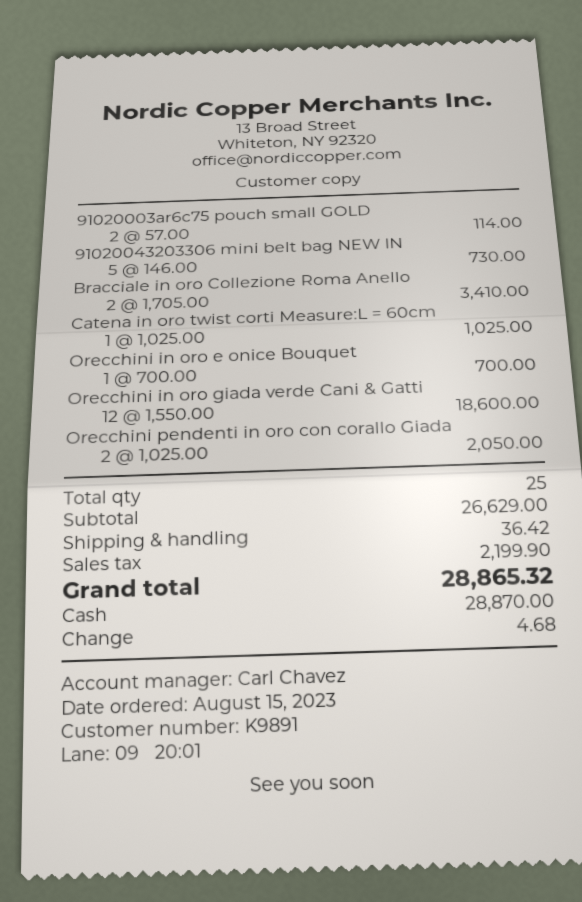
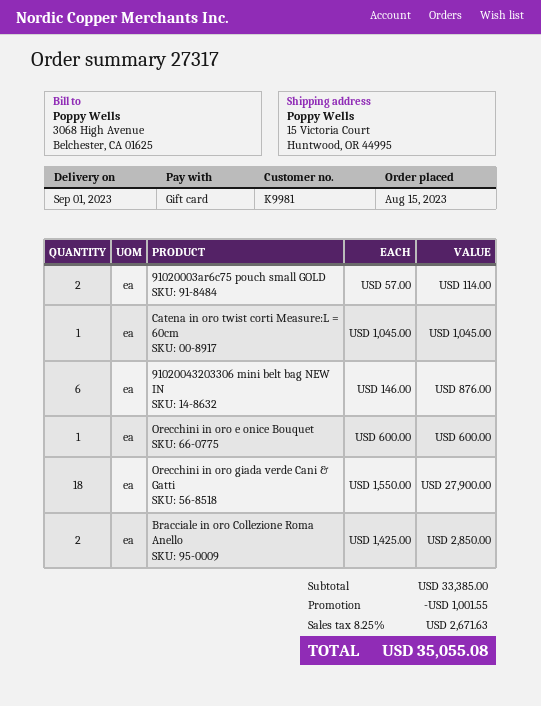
customer number: K9891 -> K9981
payment method: cash -> gift card
91020043203306 mini belt bag NEW IN: 5 x 146.00 = 730.00 -> 6 x 146.00 = 876.00
Bracciale in oro Collezione Roma Anello: 2 x 1705.00 = 3410.00 -> 2 x 1425.00 = 2850.00
Catena in oro twist corti Measure:L = 60cm: 1 x 1025.00 = 1025.00 -> 1 x 1045.00 = 1045.00
Orecchini in oro e onice Bouquet: 1 x 700.00 = 700.00 -> 1 x 600.00 = 600.00
Orecchini in oro giada verde Cani & Gatti: 12 x 1550.00 = 18600.00 -> 18 x 1550.00 = 27900.00
Orecchini pendenti in oro con corallo Giada: 2 x 1025.00 = 2050.00 -> none
subtotal: 26629.00 -> 33385.00
discount: none -> 1001.55
shipping: 36.42 -> none
tax: 2199.90 -> 2671.63
total: 28865.32 -> 35055.08

